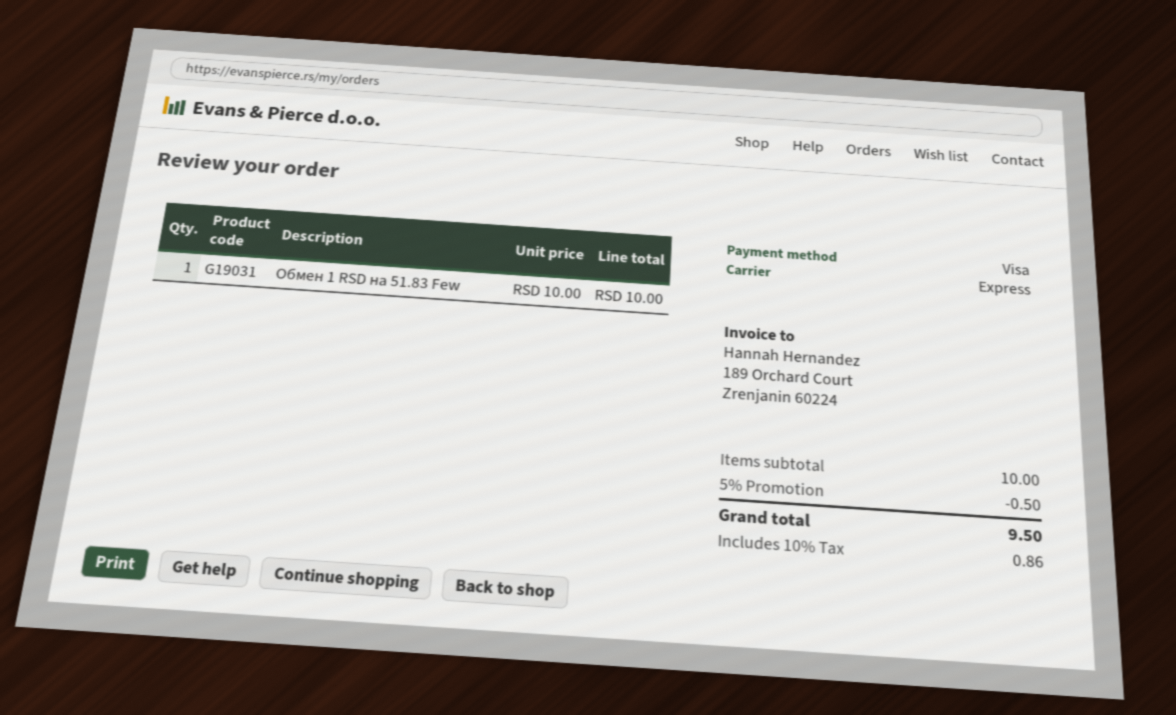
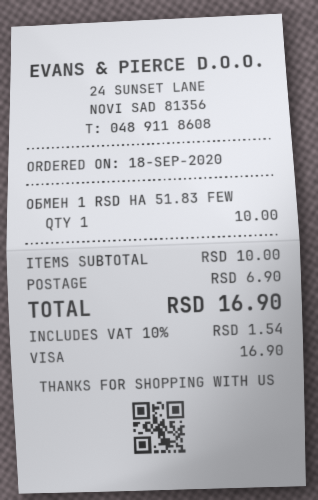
discount: 5% = 0.50 -> none
shipping: none -> 6.90
tax: 10% = 0.86 -> 10% = 1.54
total: 9.50 -> 16.90

